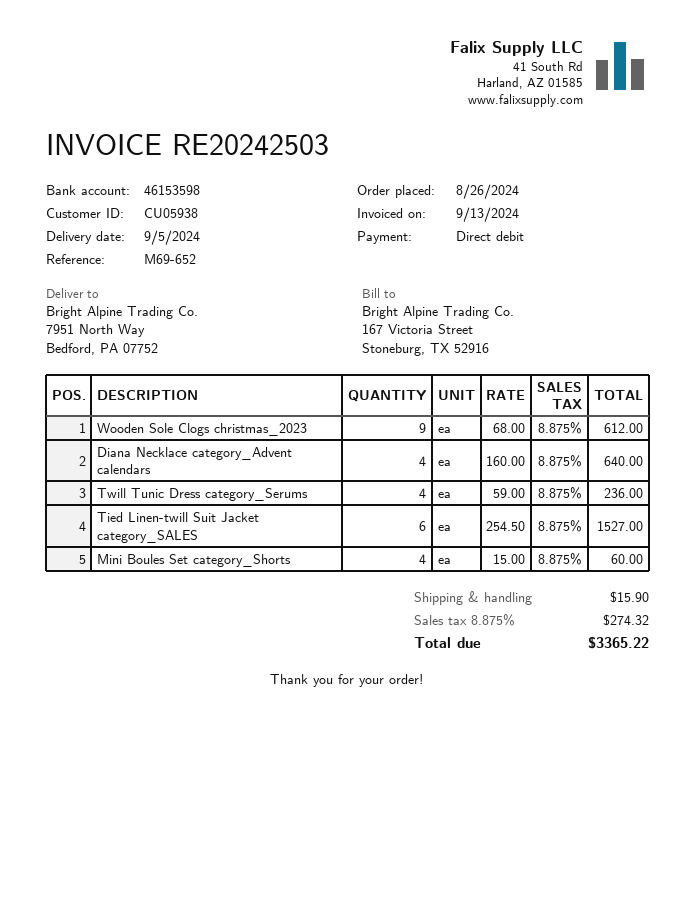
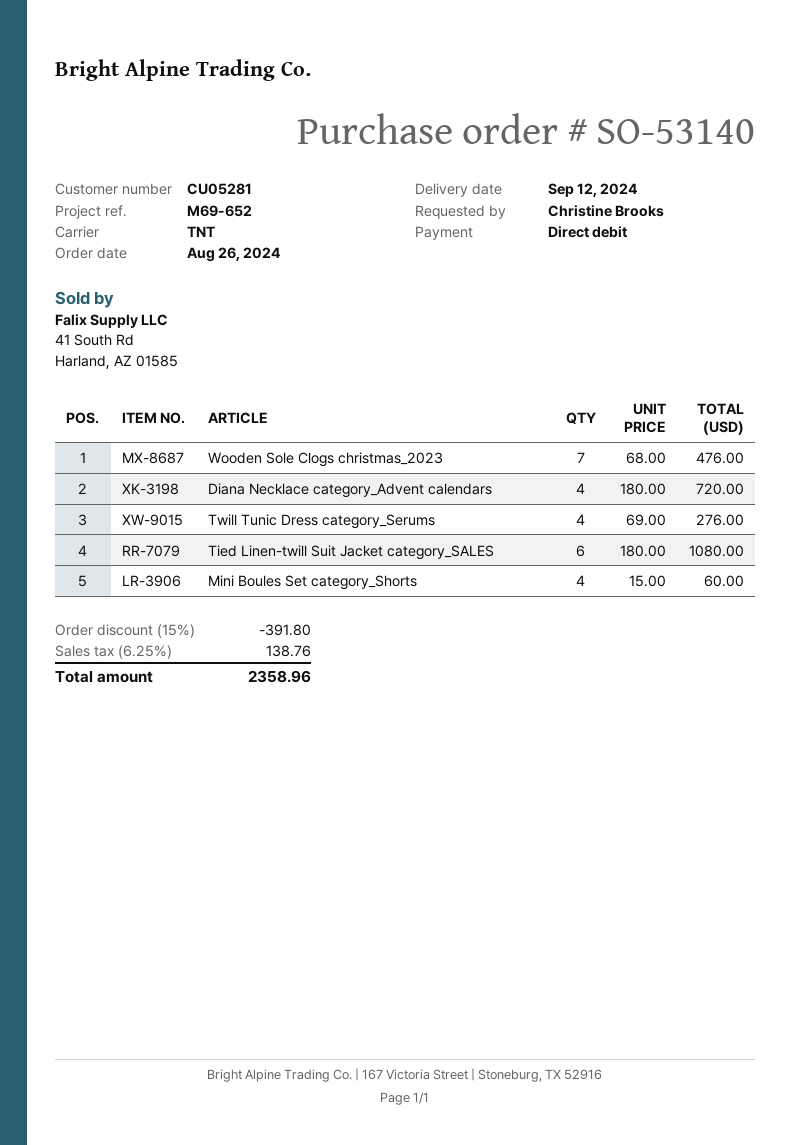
delivery date: 2024-09-05 -> 2024-09-12
customer number: CU05938 -> CU05281
Wooden Sole Clogs christmas_2023: 9 x 68.00 = 612.00 -> 7 x 68.00 = 476.00
Diana Necklace category_Advent calendars: 4 x 160.00 = 640.00 -> 4 x 180.00 = 720.00
Twill Tunic Dress category_Serums: 4 x 59.00 = 236.00 -> 4 x 69.00 = 276.00
Tied Linen-twill Suit Jacket category_SALES: 6 x 254.50 = 1527.00 -> 6 x 180.00 = 1080.00
discount: none -> 15% = 391.80
shipping: 15.90 -> none
tax: 8.875% = 274.32 -> 6.25% = 138.76
total: 3365.22 -> 2358.96

